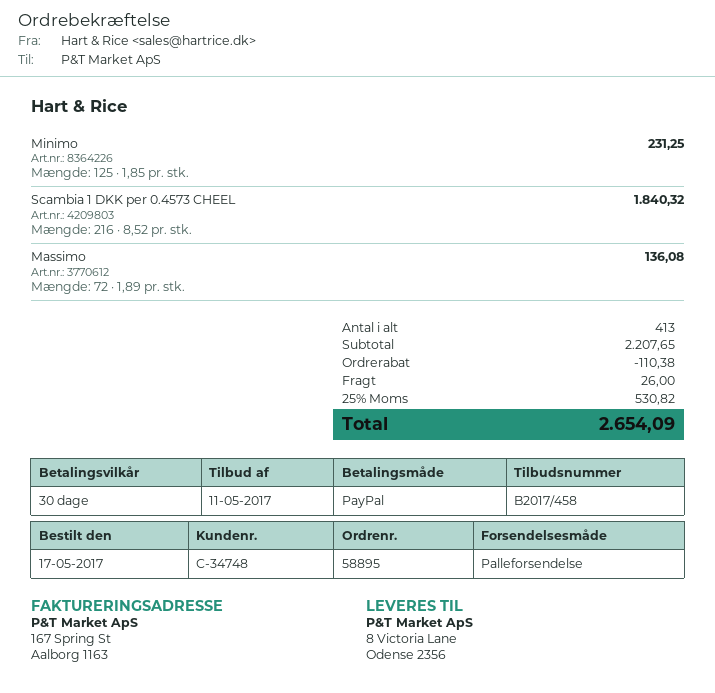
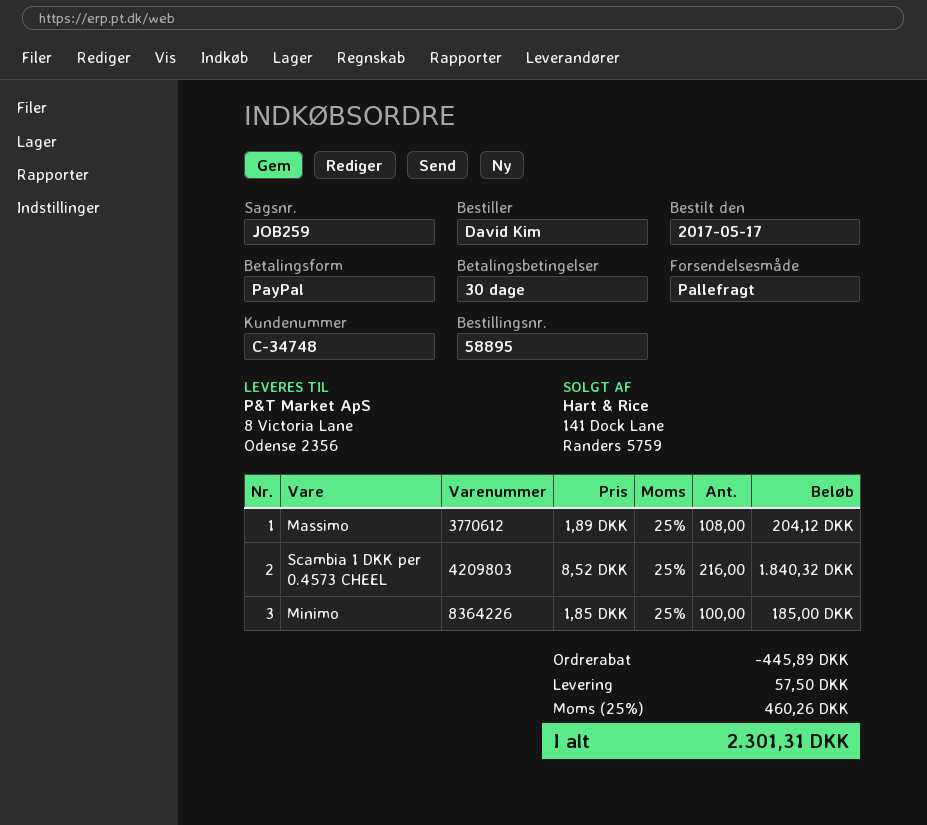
Minimo: 125 x 1.85 = 231.25 -> 100 x 1.85 = 185.00
Massimo: 72 x 1.89 = 136.08 -> 108 x 1.89 = 204.12
discount: 110.38 -> 445.89
shipping: 26.00 -> 57.50
tax: 25% = 530.82 -> 25% = 460.26
total: 2654.09 -> 2301.31

